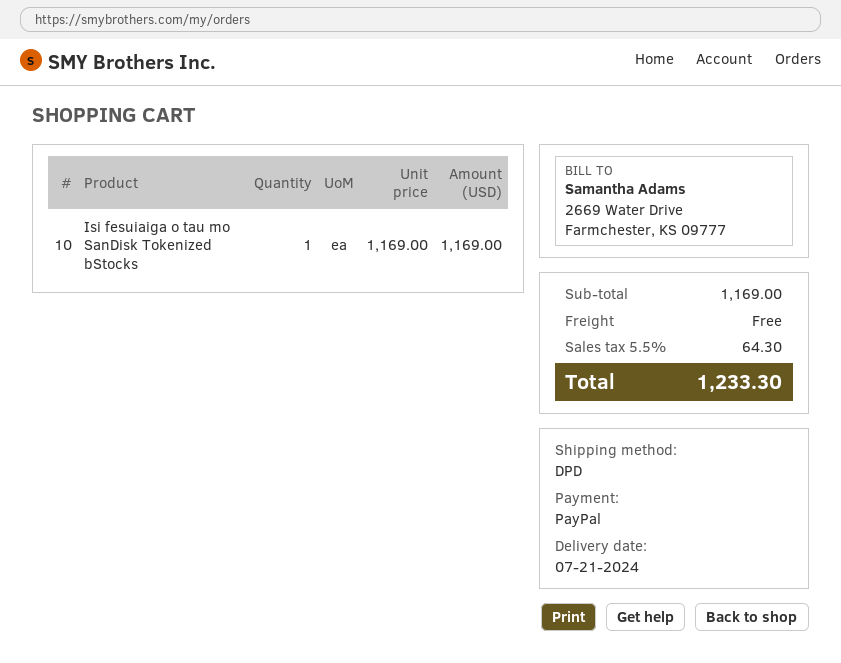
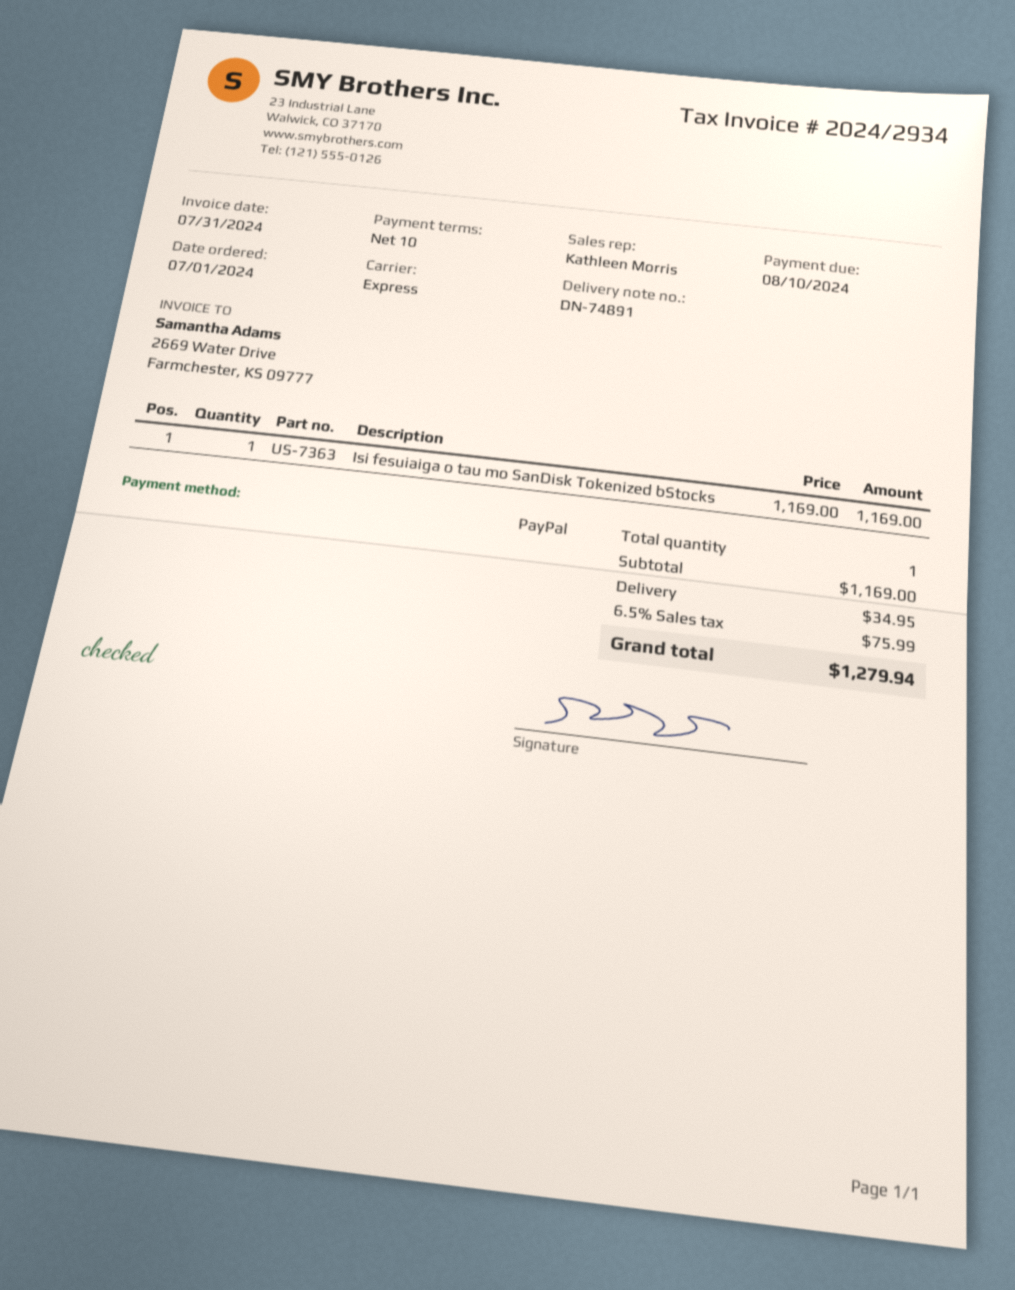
shipping method: DPD -> express
shipping: 0.00 -> 34.95
tax: 5.5% = 64.30 -> 6.5% = 75.99
total: 1233.30 -> 1279.94

